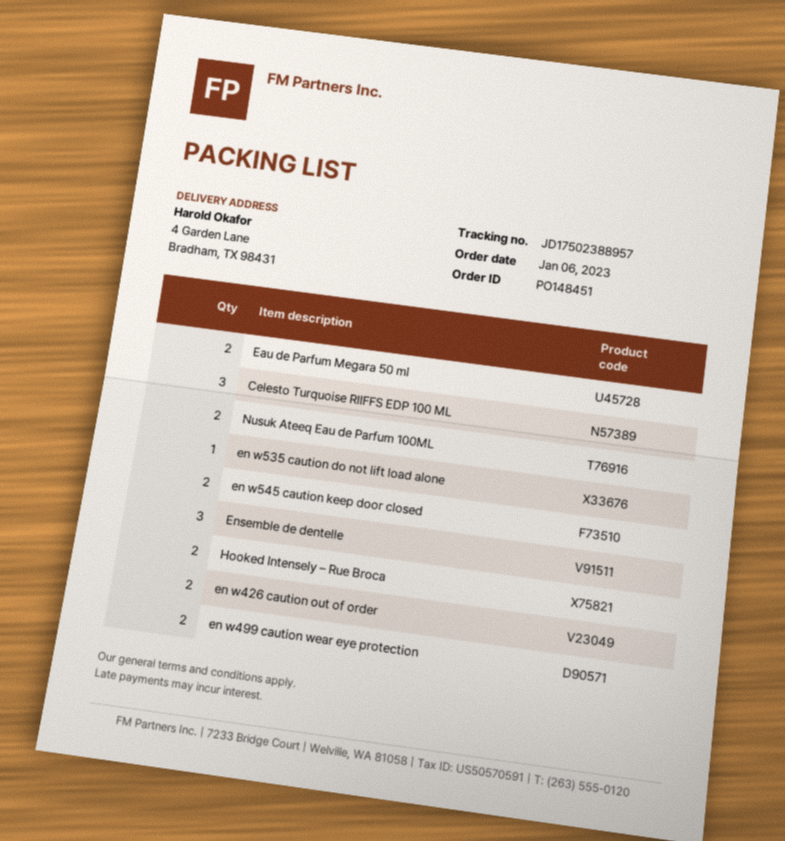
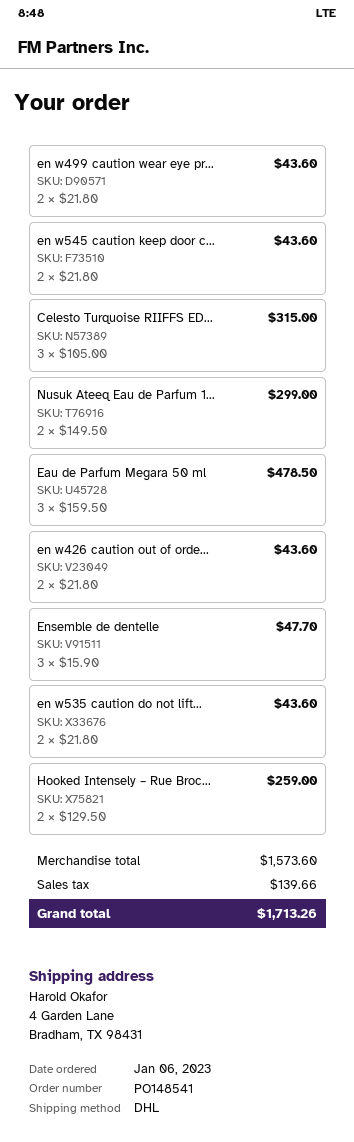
order number: PO148451 -> PO148541
Eau de Parfum Megara 50 ml: 2 -> 3
en w535 caution do not lift load alone: 1 -> 2

